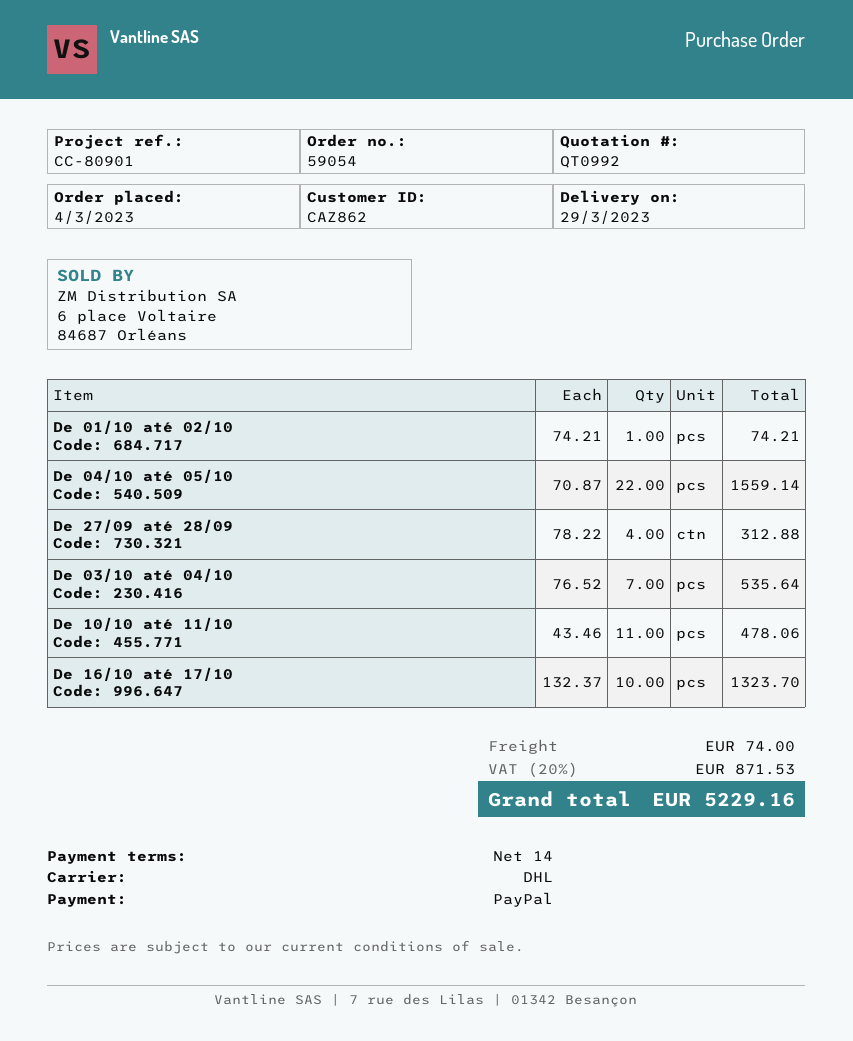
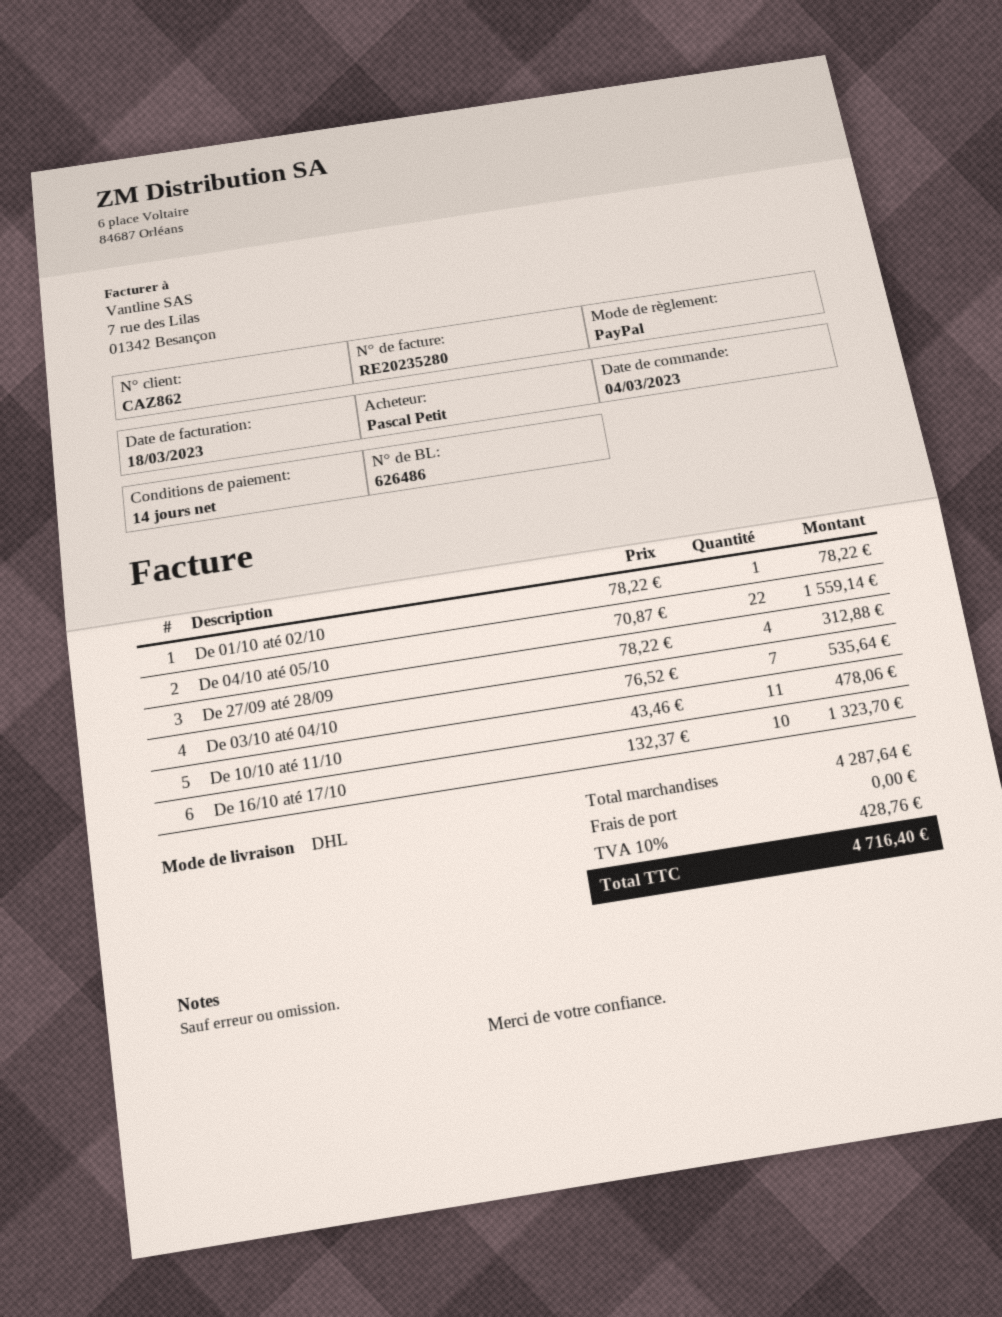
De 01/10 até 02/10: 1 x 74.21 = 74.21 -> 1 x 78.22 = 78.22
shipping: 74.00 -> 0.00
tax: 20% = 871.53 -> 10% = 428.76
total: 5229.16 -> 4716.40

